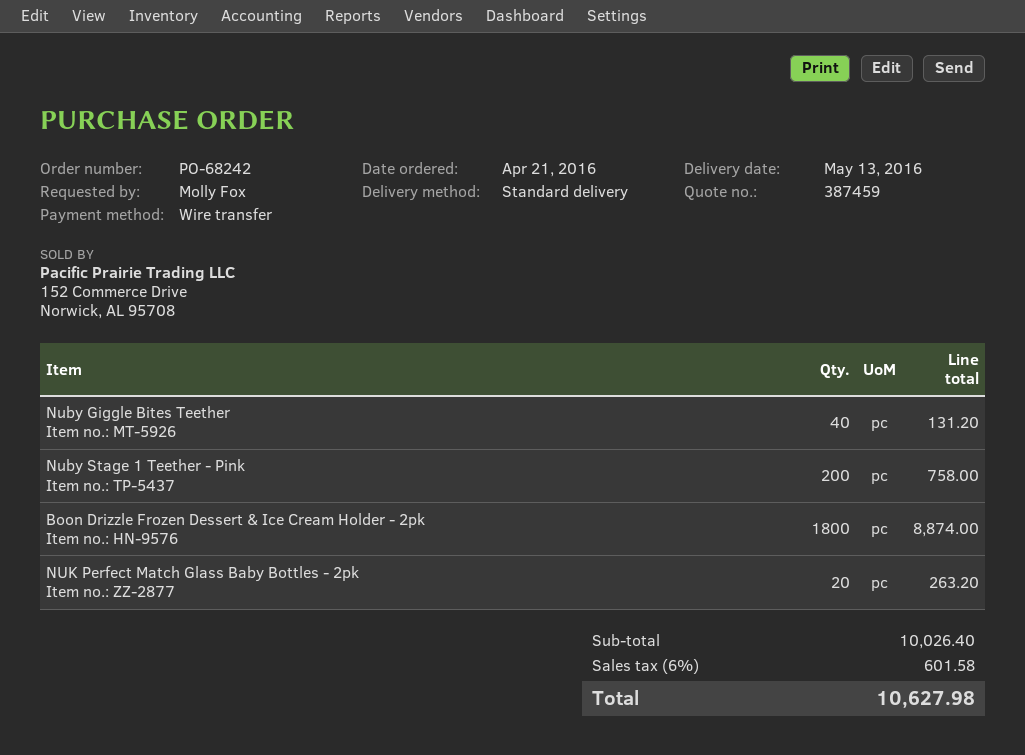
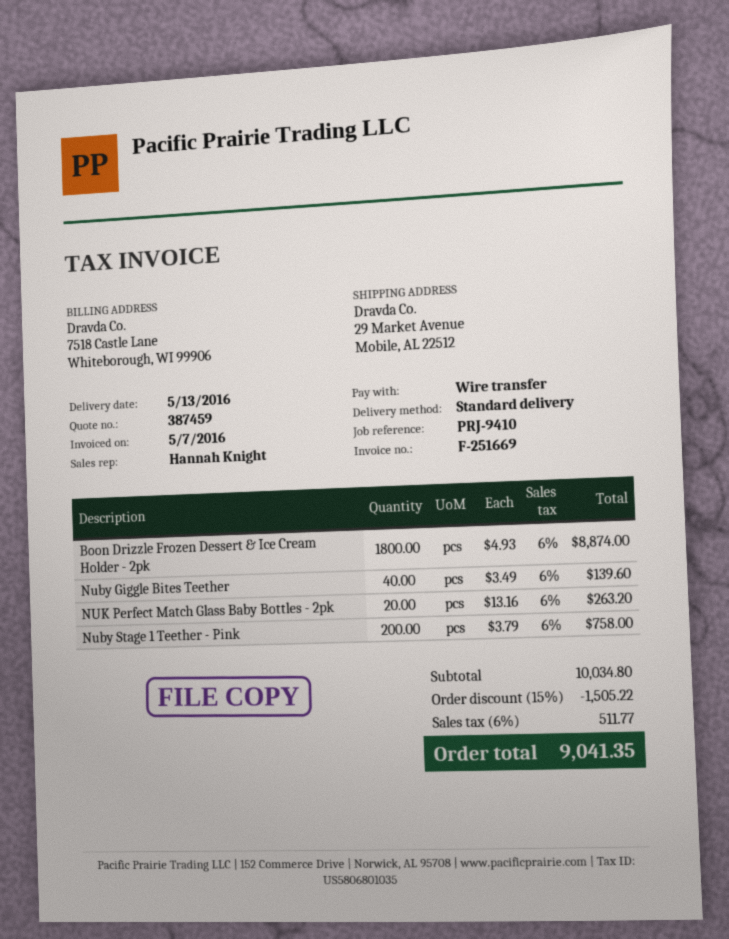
Nuby Giggle Bites Teether: 40 for 131.20 -> 40 for 139.60
subtotal: 10026.40 -> 10034.80
discount: none -> 15% = 1505.22
tax: 6% = 601.58 -> 6% = 511.77
total: 10627.98 -> 9041.35

